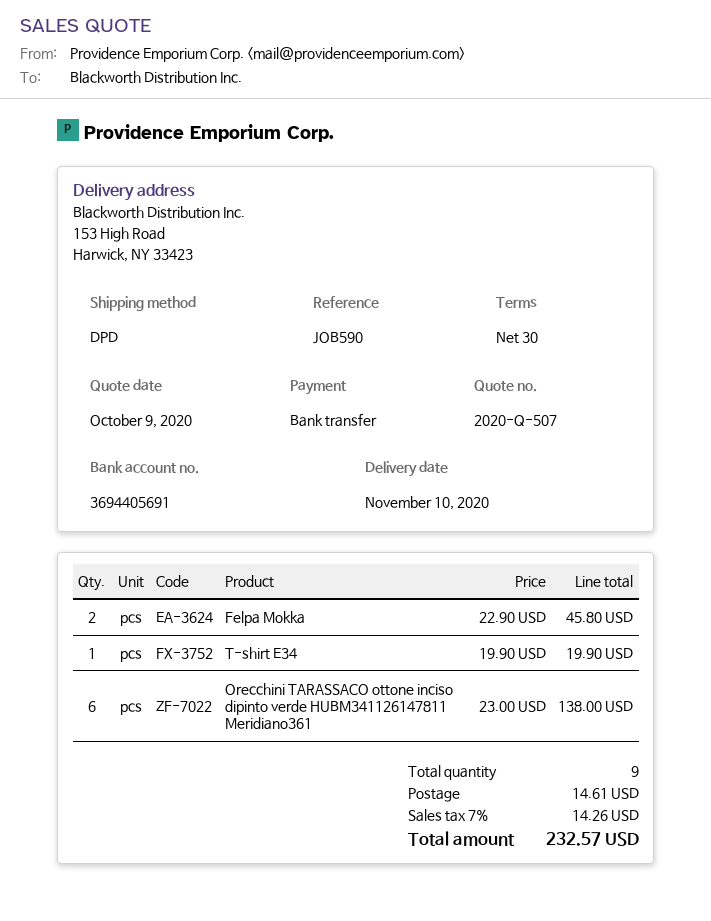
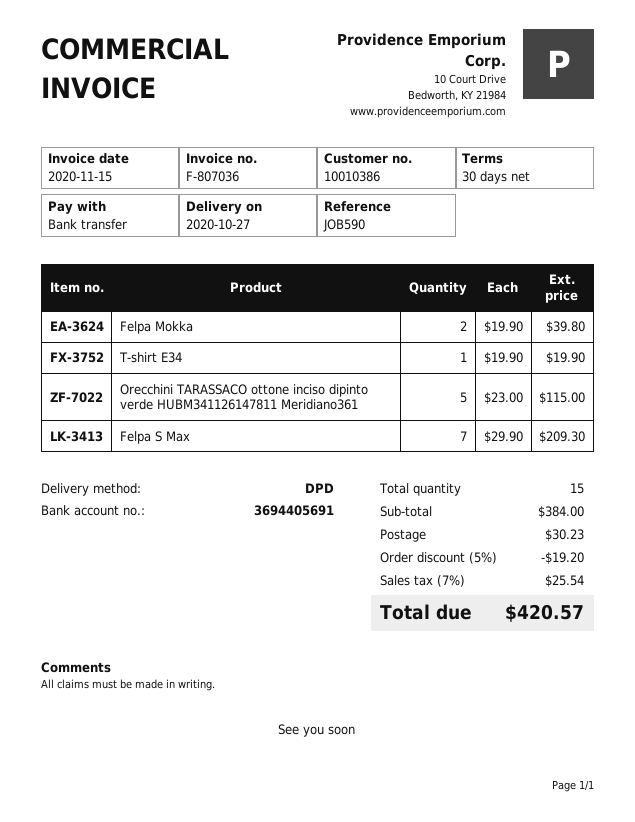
delivery date: 2020-11-10 -> 2020-10-27
Felpa Mokka: 2 x 22.90 = 45.80 -> 2 x 19.90 = 39.80
Orecchini TARASSACO ottone inciso dipinto verde HUBM341126147811 Meridiano361: 6 x 23.00 = 138.00 -> 5 x 23.00 = 115.00
Felpa S Max: none -> 7 x 29.90 = 209.30
total quantity: 9 -> 15
discount: none -> 5% = 19.20
shipping: 14.61 -> 30.23
tax: 7% = 14.26 -> 7% = 25.54
total: 232.57 -> 420.57

